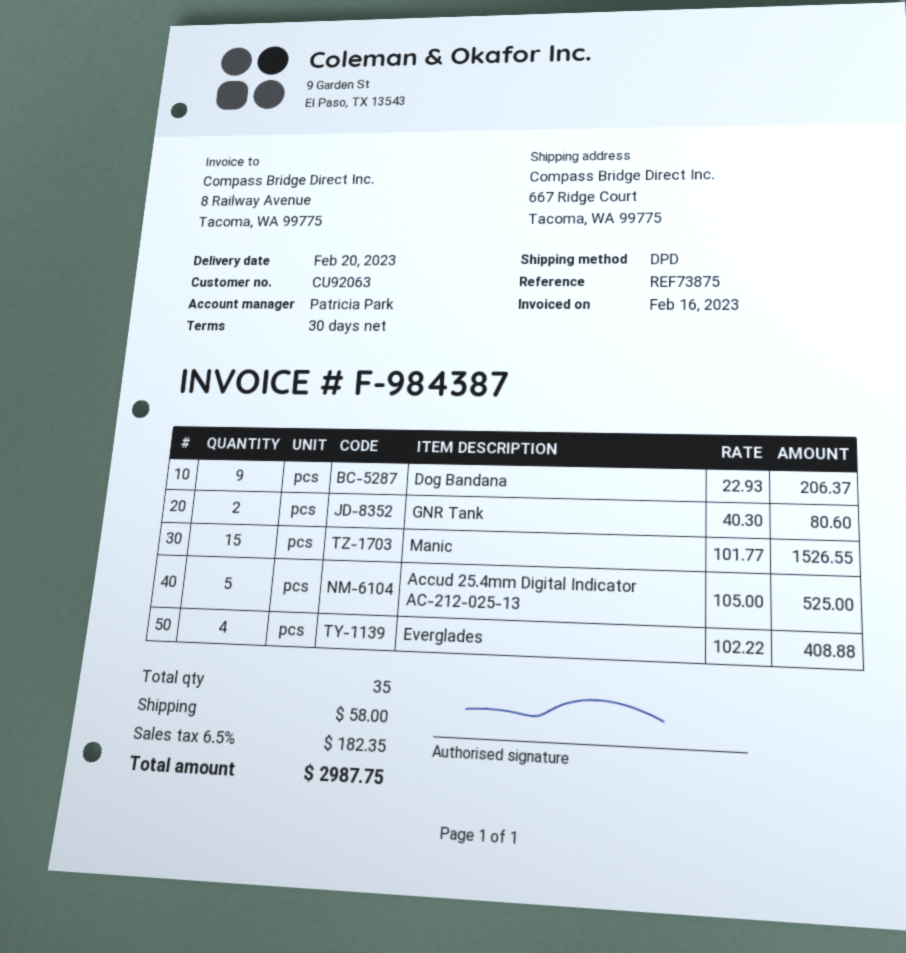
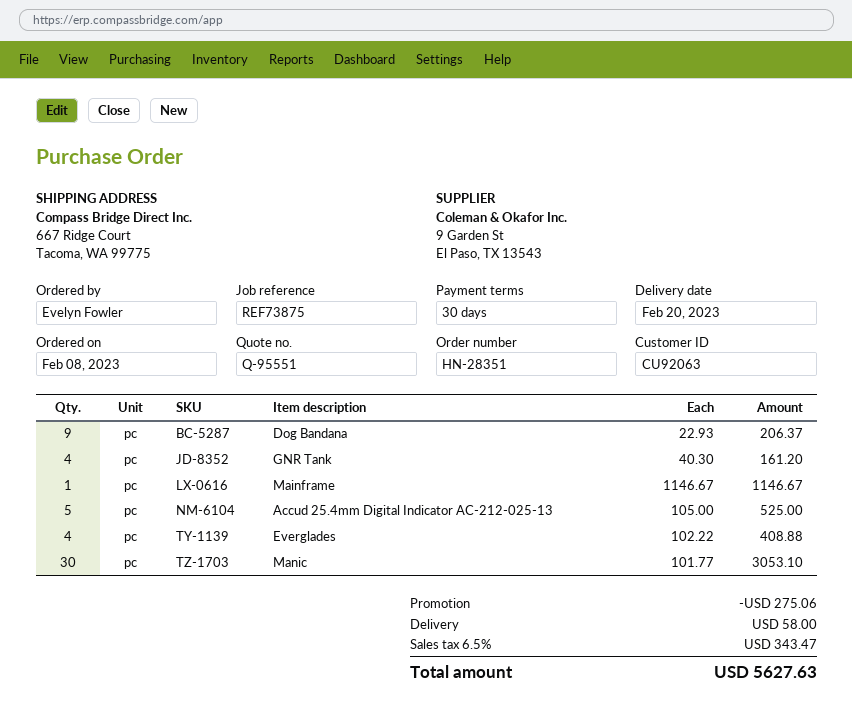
GNR Tank: 2 x 40.30 = 80.60 -> 4 x 40.30 = 161.20
Manic: 15 x 101.77 = 1526.55 -> 30 x 101.77 = 3053.10
Mainframe: none -> 1 x 1146.67 = 1146.67
discount: none -> 275.06
tax: 6.5% = 182.35 -> 6.5% = 343.47
total: 2987.75 -> 5627.63

